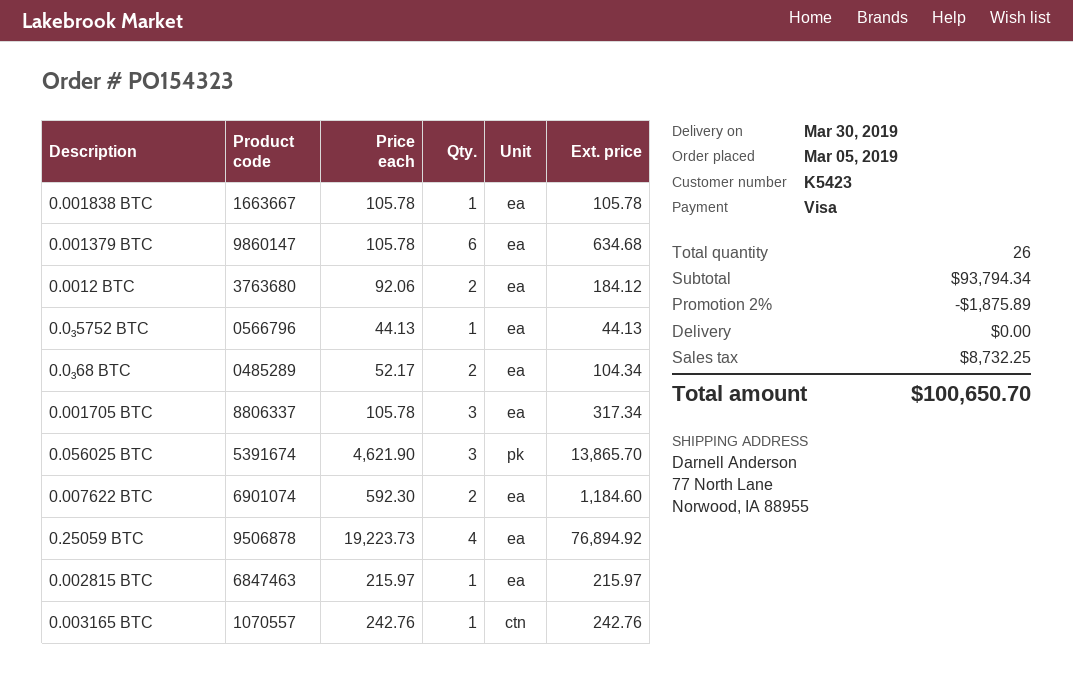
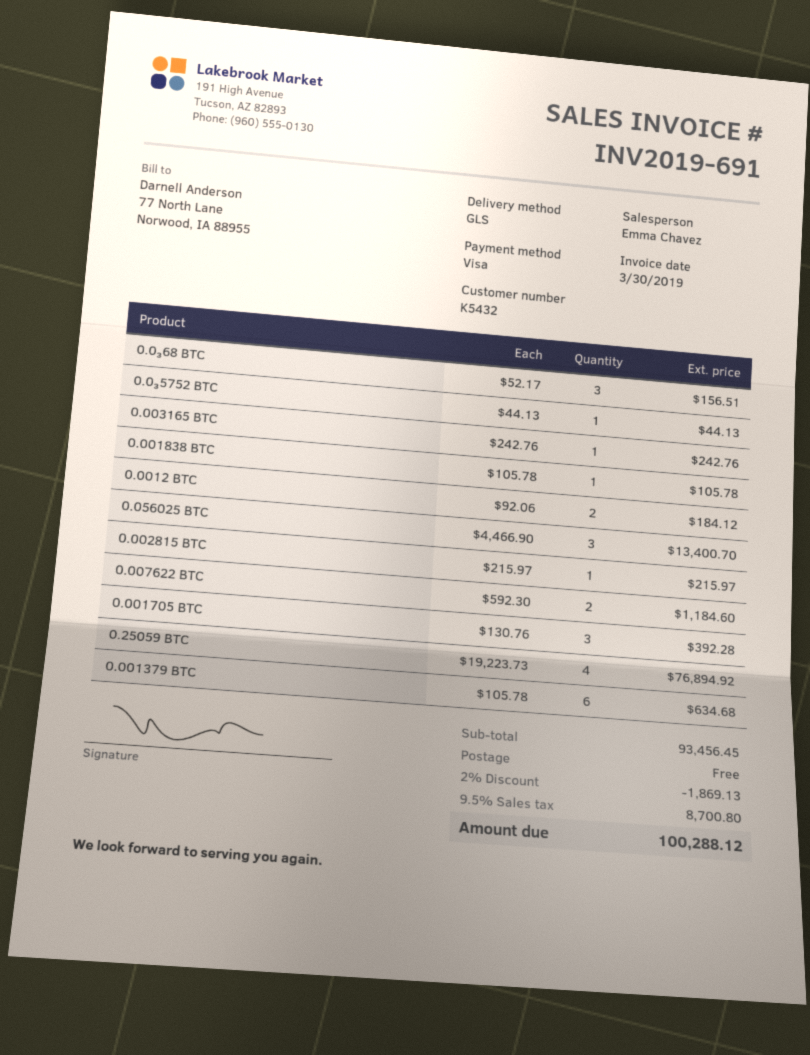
customer number: K5423 -> K5432
0.0₃68 BTC: 2 x 52.17 = 104.34 -> 3 x 52.17 = 156.51
0.001705 BTC: 3 x 105.78 = 317.34 -> 3 x 130.76 = 392.28
0.056025 BTC: 3 x 4621.90 = 13865.70 -> 3 x 4466.90 = 13400.70
subtotal: 93794.34 -> 93456.45
discount: 2% = 1875.89 -> 2% = 1869.13
tax: 8732.25 -> 8700.80
total: 100650.70 -> 100288.12

